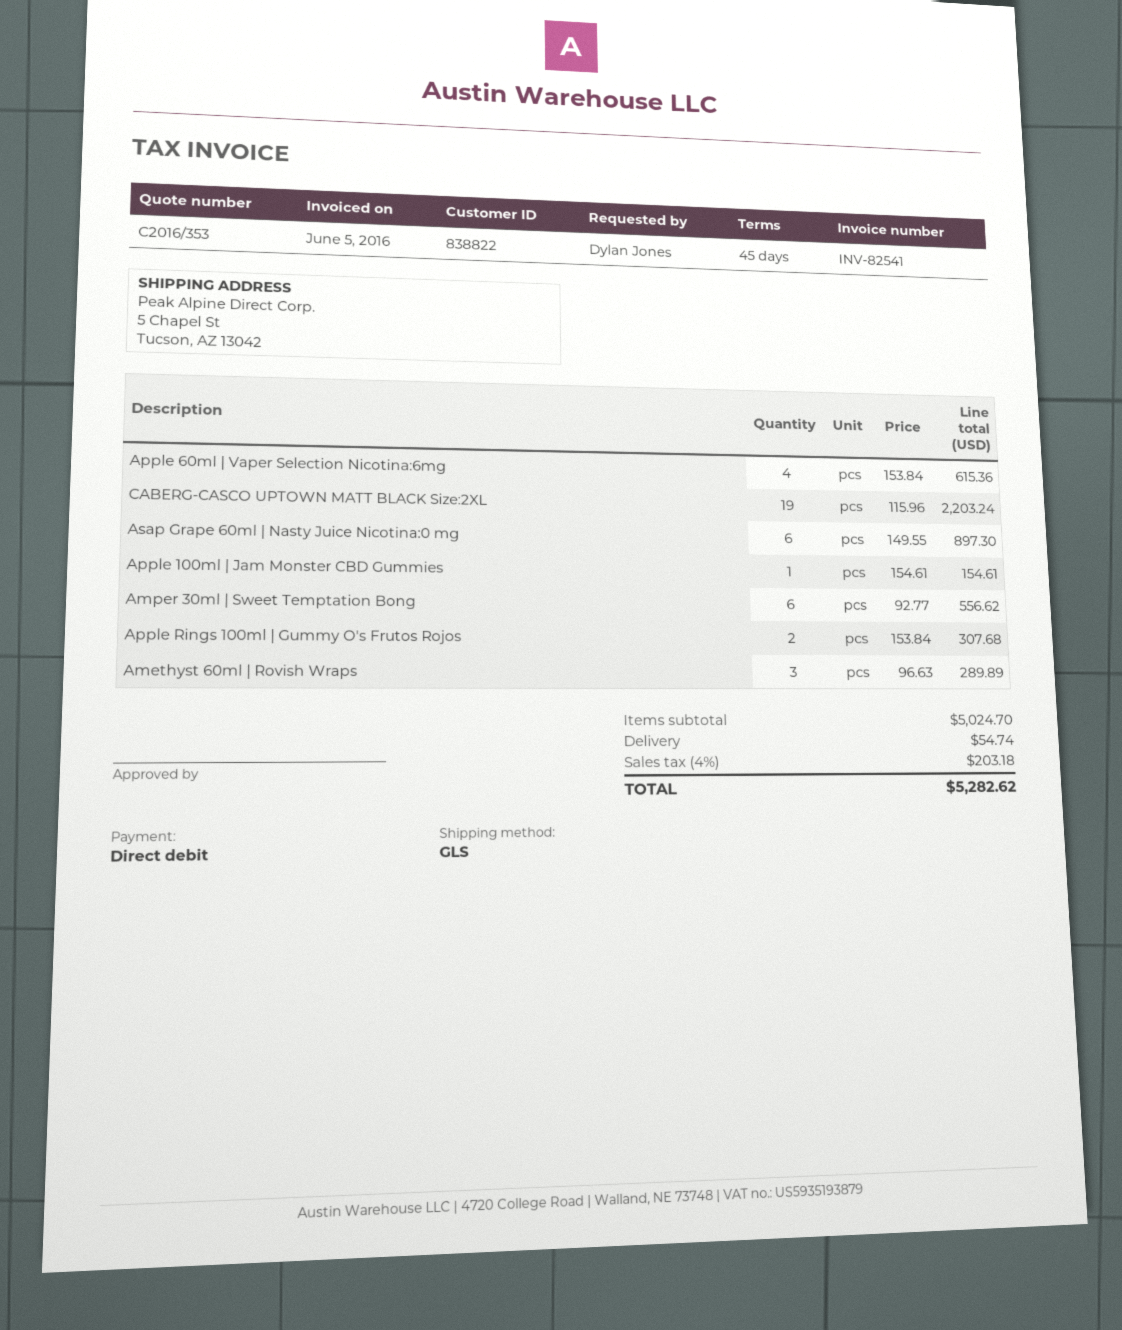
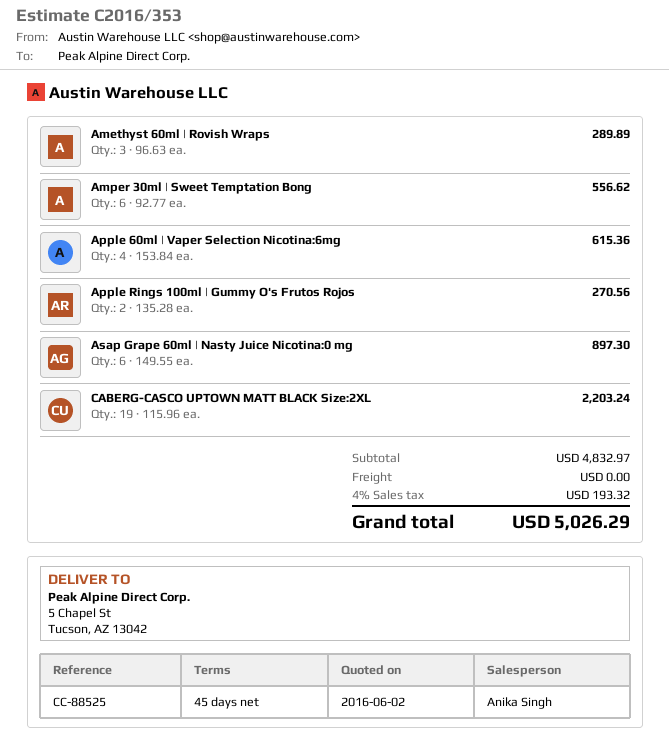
Apple 100ml | Jam Monster CBD Gummies: 1 x 154.61 = 154.61 -> none
Apple Rings 100ml | Gummy O's Frutos Rojos: 2 x 153.84 = 307.68 -> 2 x 135.28 = 270.56
subtotal: 5024.70 -> 4832.97
shipping: 54.74 -> 0.00
tax: 4% = 203.18 -> 4% = 193.32
total: 5282.62 -> 5026.29

